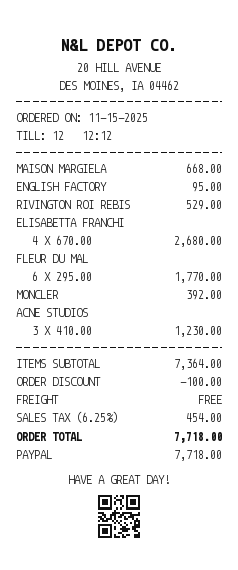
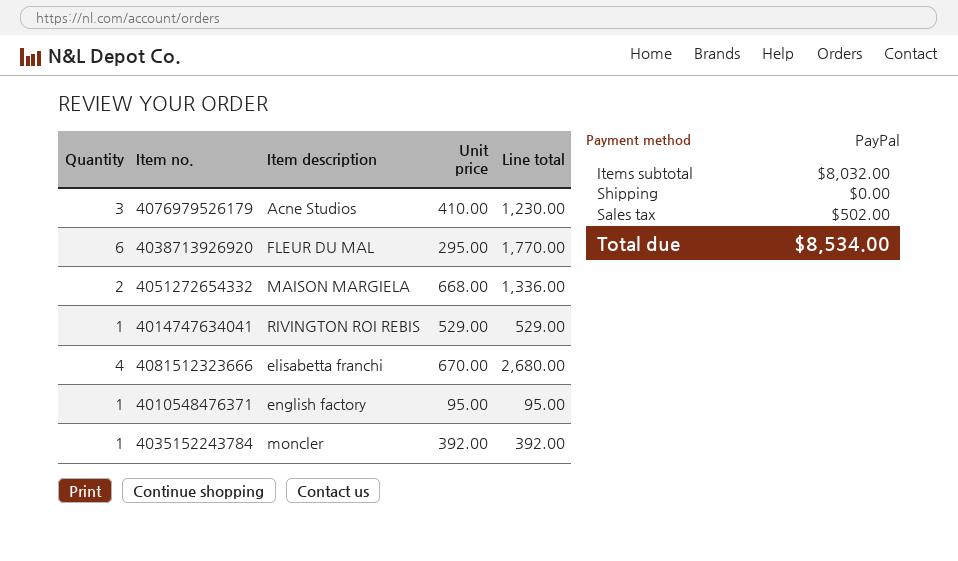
MAISON MARGIELA: 1 x 668.00 = 668.00 -> 2 x 668.00 = 1336.00
subtotal: 7364.00 -> 8032.00
discount: 100.00 -> none
tax: 454.00 -> 502.00
total: 7718.00 -> 8534.00

